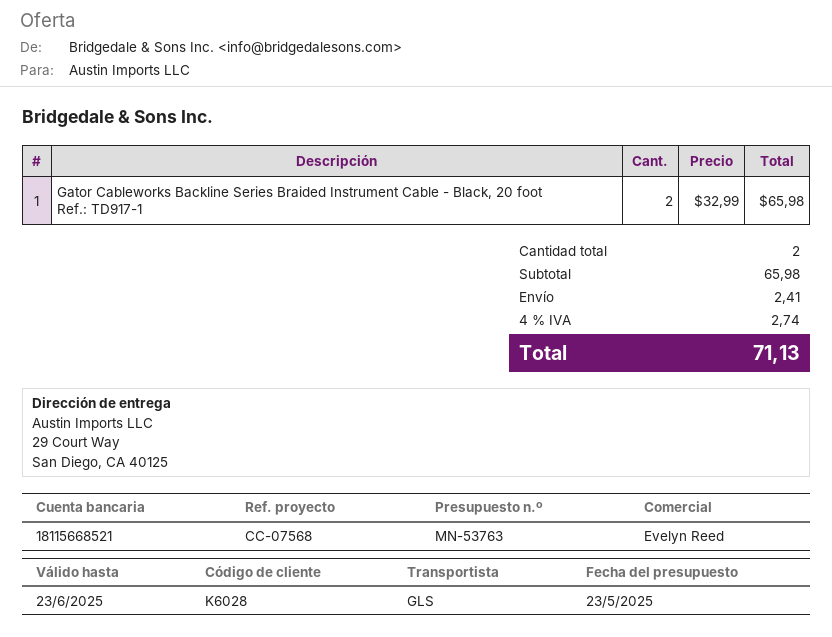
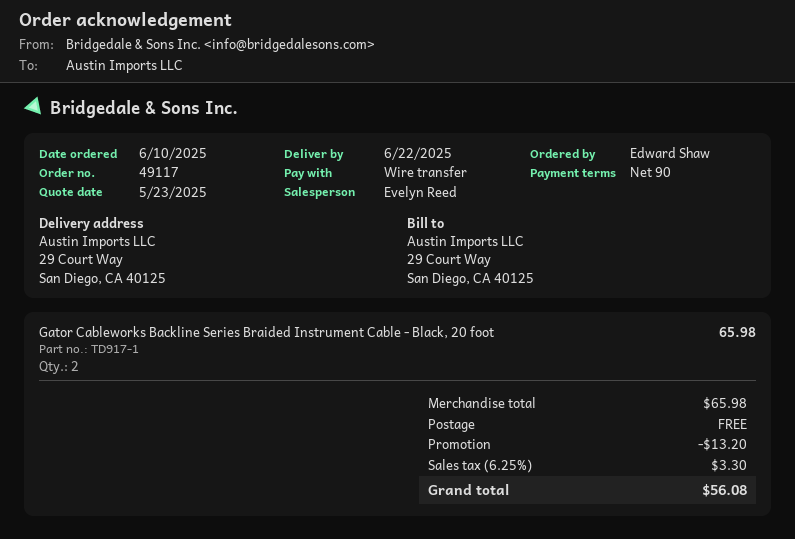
discount: none -> 13.20
shipping: 2.41 -> 0.00
tax: 4% = 2.74 -> 6.25% = 3.30
total: 71.13 -> 56.08

